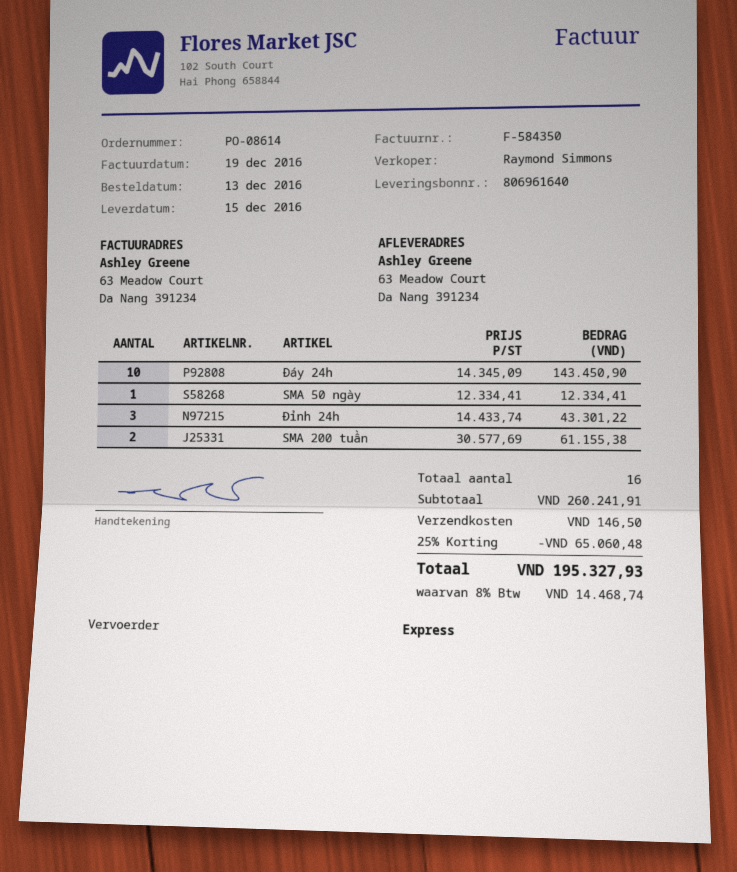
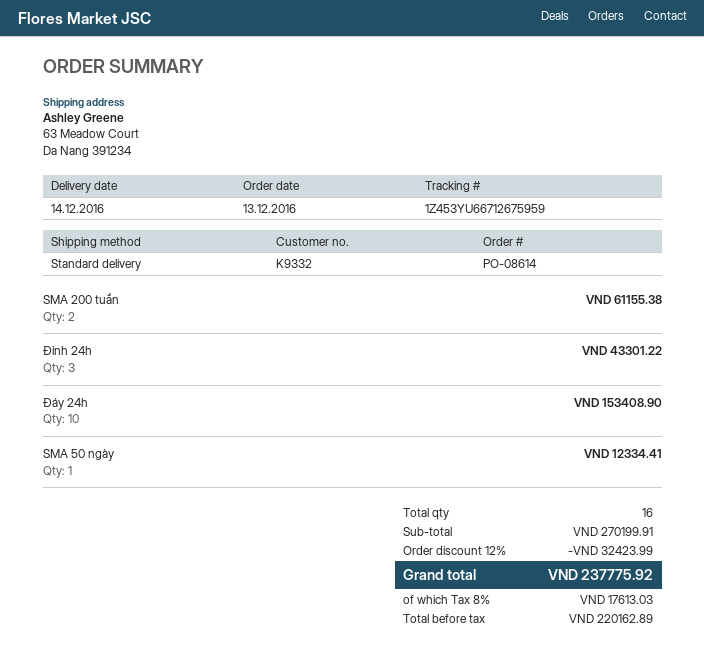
delivery date: 2016-12-15 -> 2016-12-14
shipping method: express -> standard
Đáy 24h: 10 for 143450.90 -> 10 for 153408.90
subtotal: 260241.91 -> 270199.91
discount: 25% = 65060.48 -> 12% = 32423.99
shipping: 146.50 -> none
tax: 8% = 14468.74 -> 8% = 17613.03
total: 195327.93 -> 237775.92

